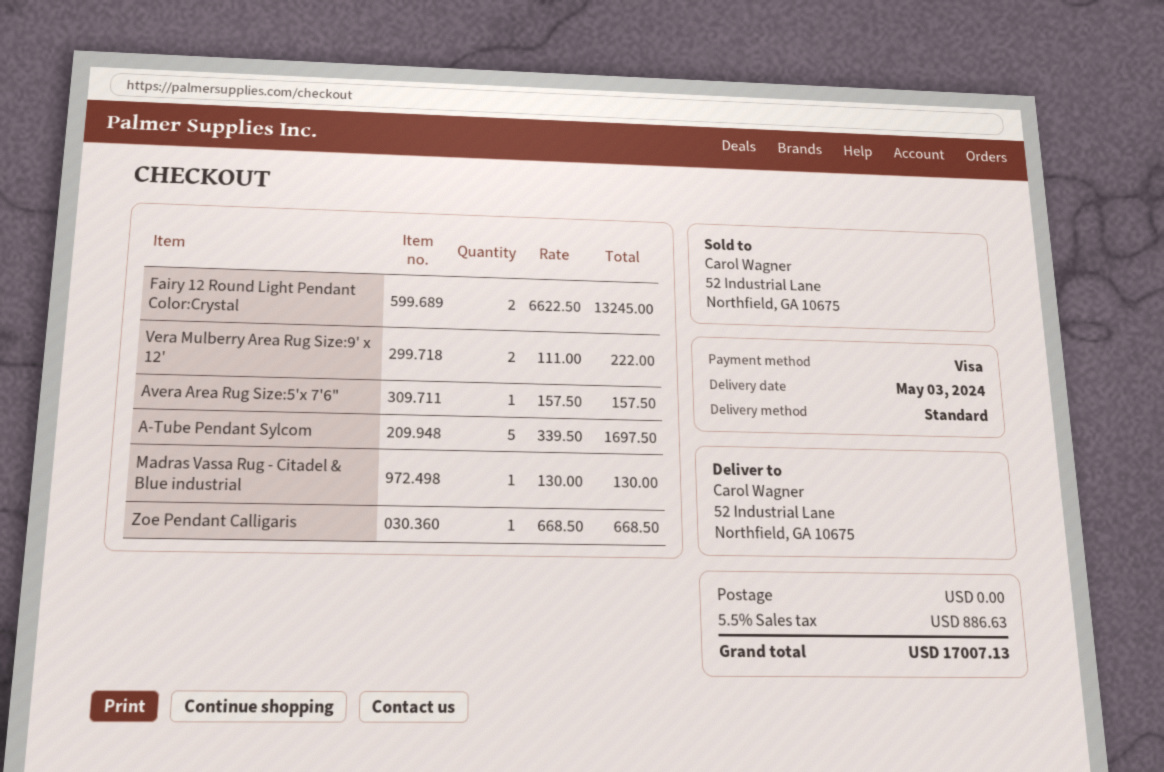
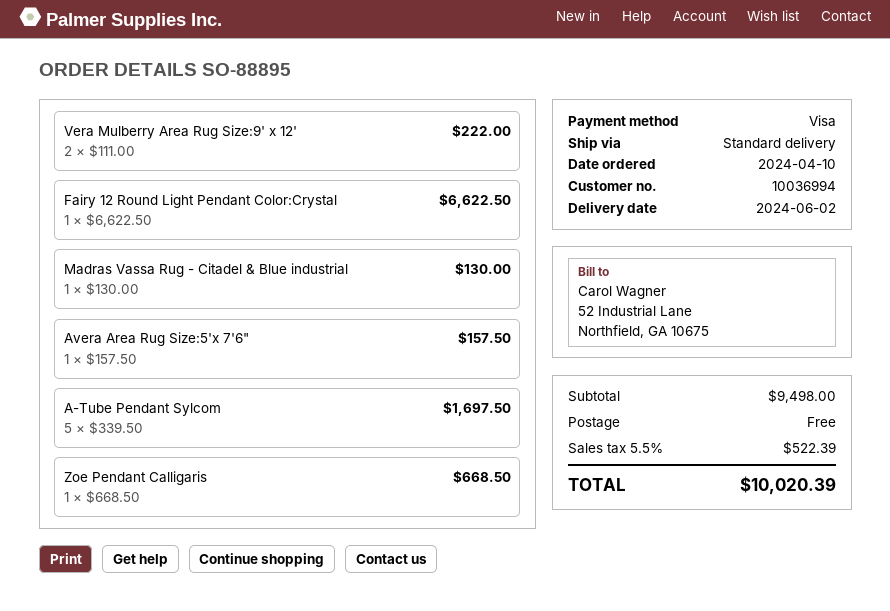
delivery date: 2024-05-03 -> 2024-06-02
Fairy 12 Round Light Pendant Color:Crystal: 2 x 6622.50 = 13245.00 -> 1 x 6622.50 = 6622.50
tax: 5.5% = 886.63 -> 5.5% = 522.39
total: 17007.13 -> 10020.39

